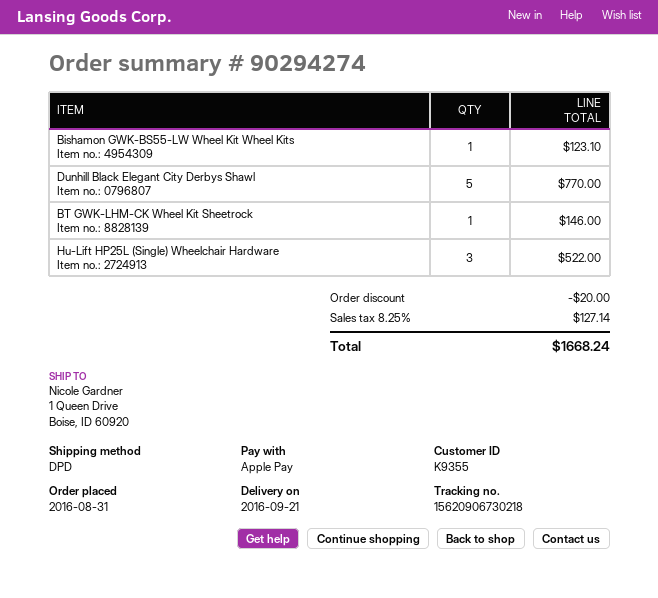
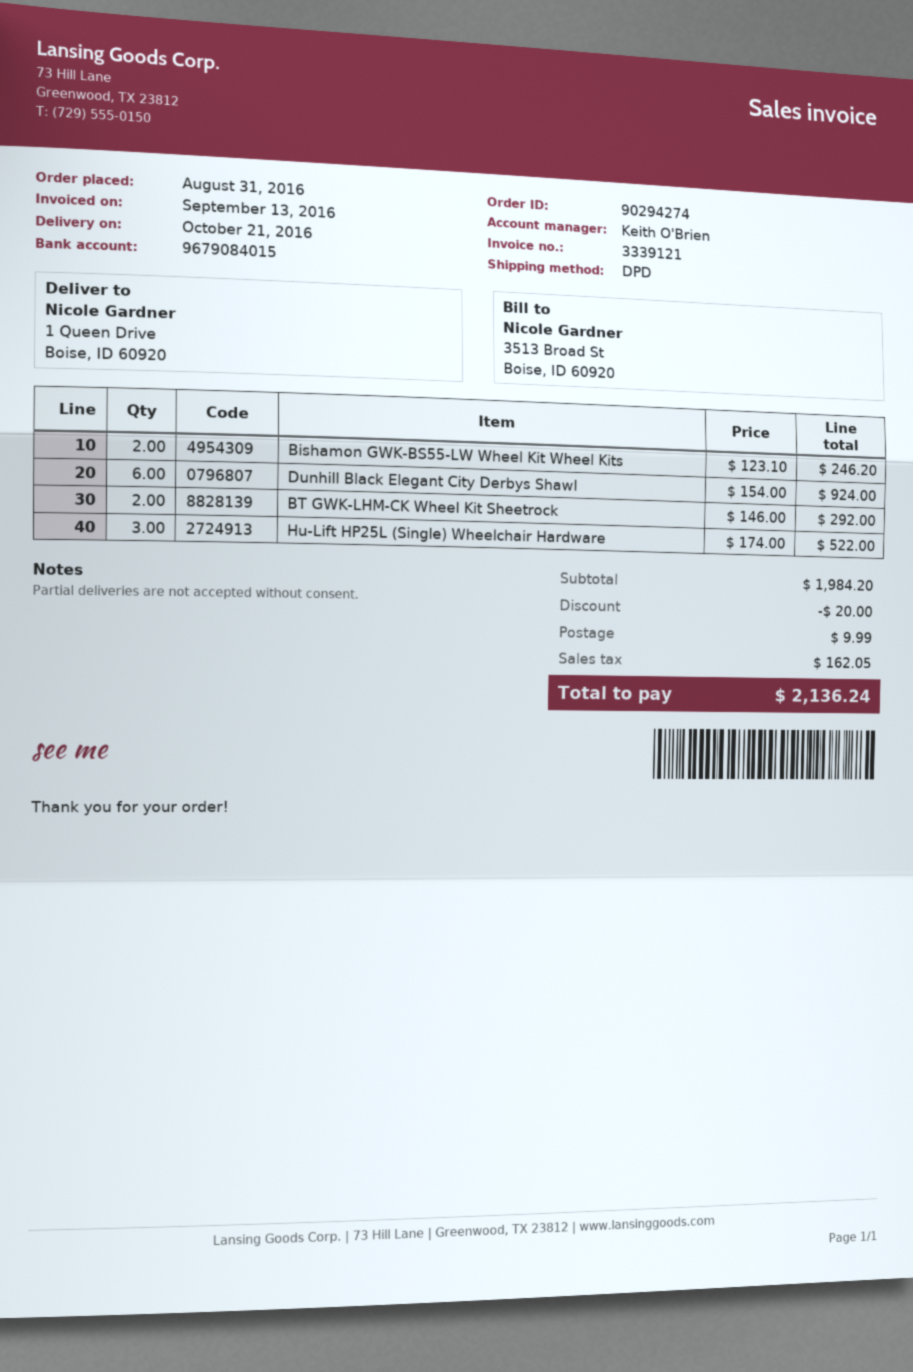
delivery date: 2016-09-21 -> 2016-10-21
Bishamon GWK-BS55-LW Wheel Kit Wheel Kits: 1 for 123.10 -> 2 for 246.20
Dunhill Black Elegant City Derbys Shawl: 5 for 770.00 -> 6 for 924.00
BT GWK-LHM-CK Wheel Kit Sheetrock: 1 for 146.00 -> 2 for 292.00
shipping: none -> 9.99
tax: 127.14 -> 162.05
total: 1668.24 -> 2136.24

